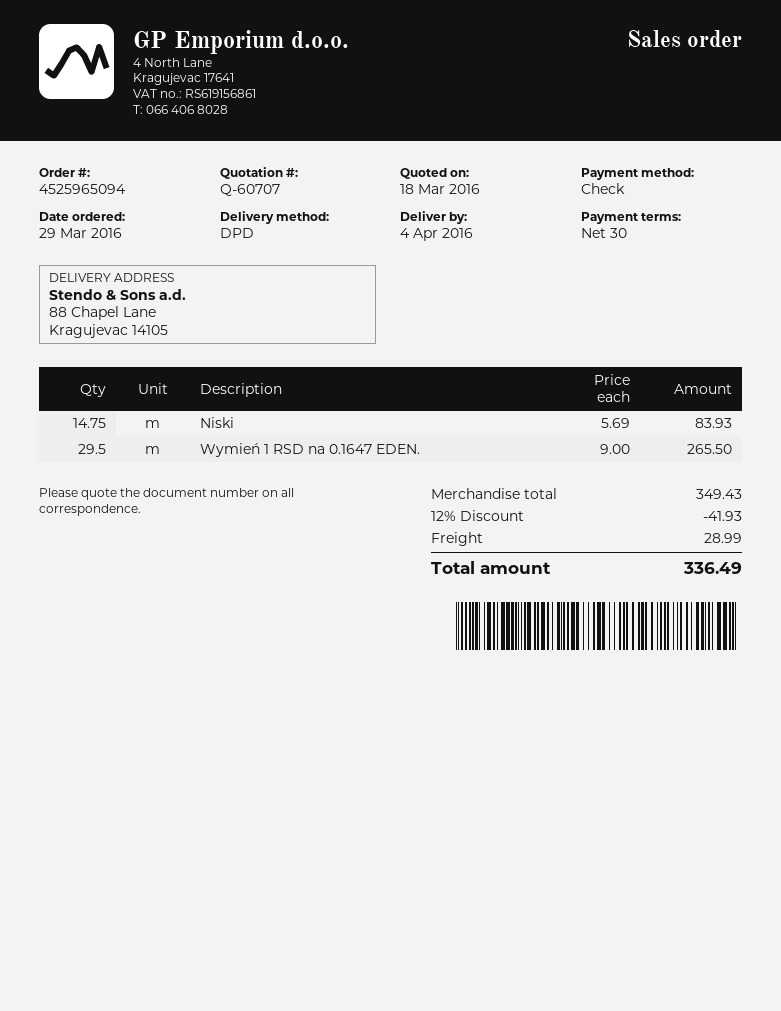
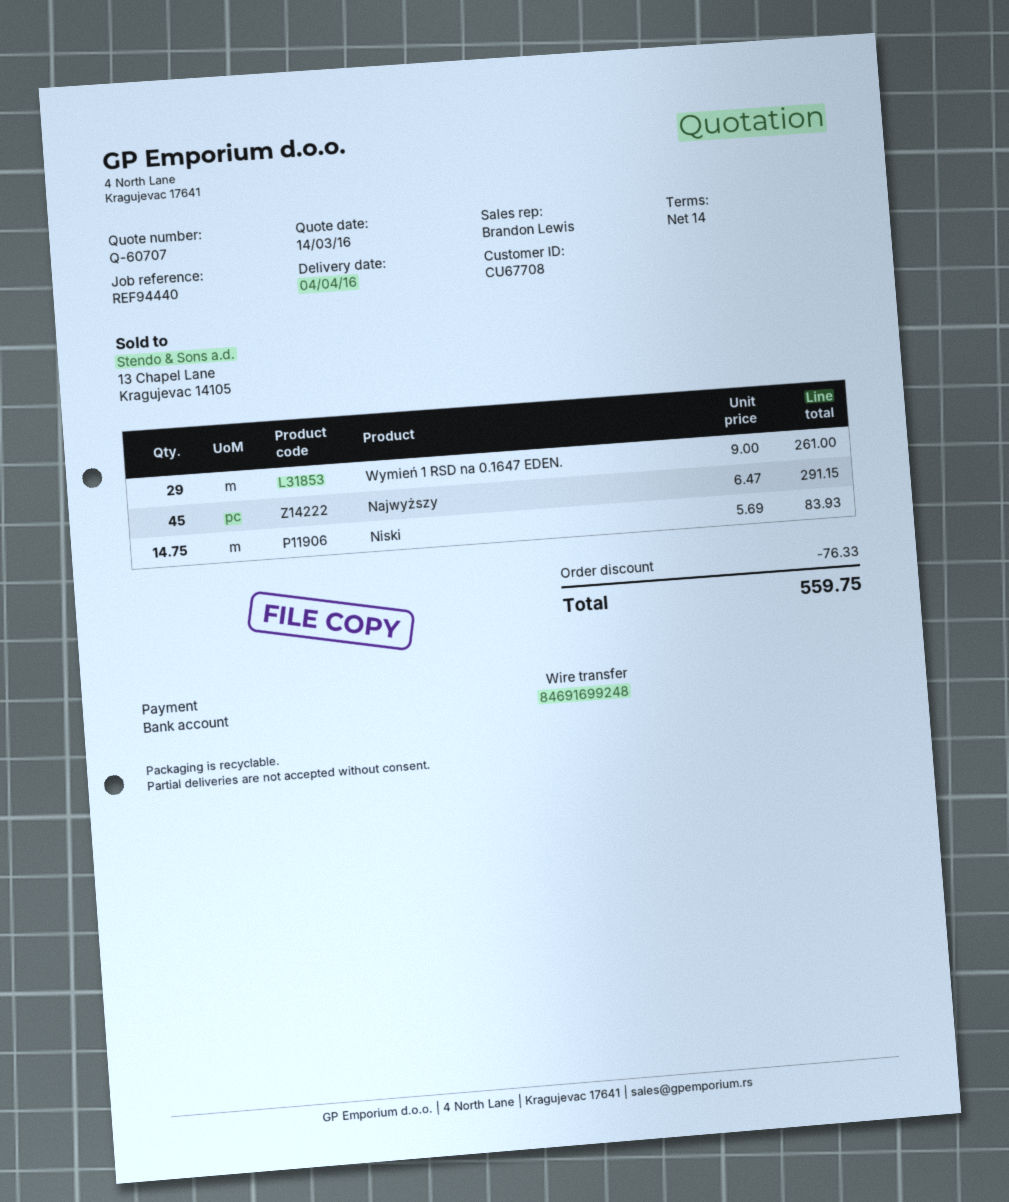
quote date: 2016-03-18 -> 2016-03-14
payment terms: 30 days -> 14 days
payment method: cheque -> bank transfer
Wymień 1 RSD na 0.1647 EDEN.: 29.5 x 9.00 = 265.50 -> 29 x 9.00 = 261.00
Najwyższy: none -> 45 x 6.47 = 291.15
discount: 41.93 -> 76.33
shipping: 28.99 -> none
total: 336.49 -> 559.75

